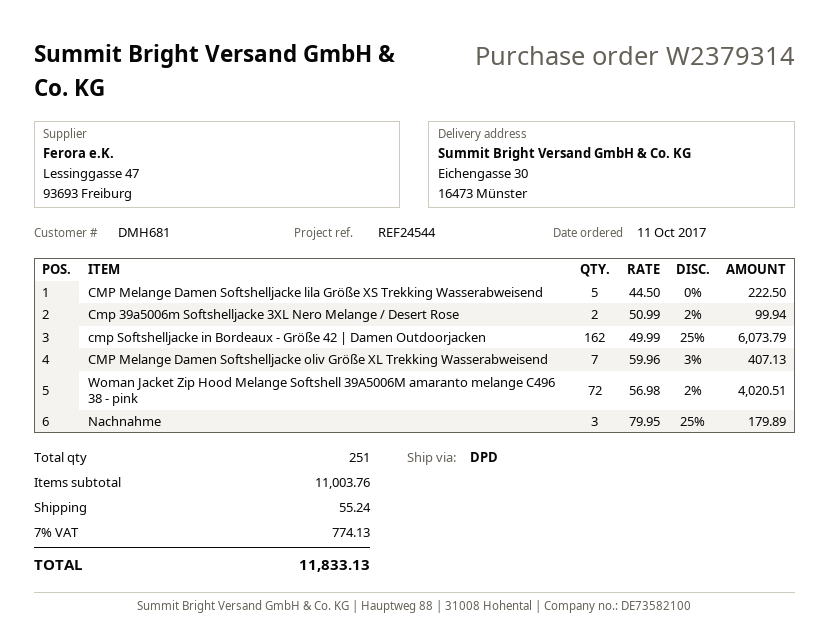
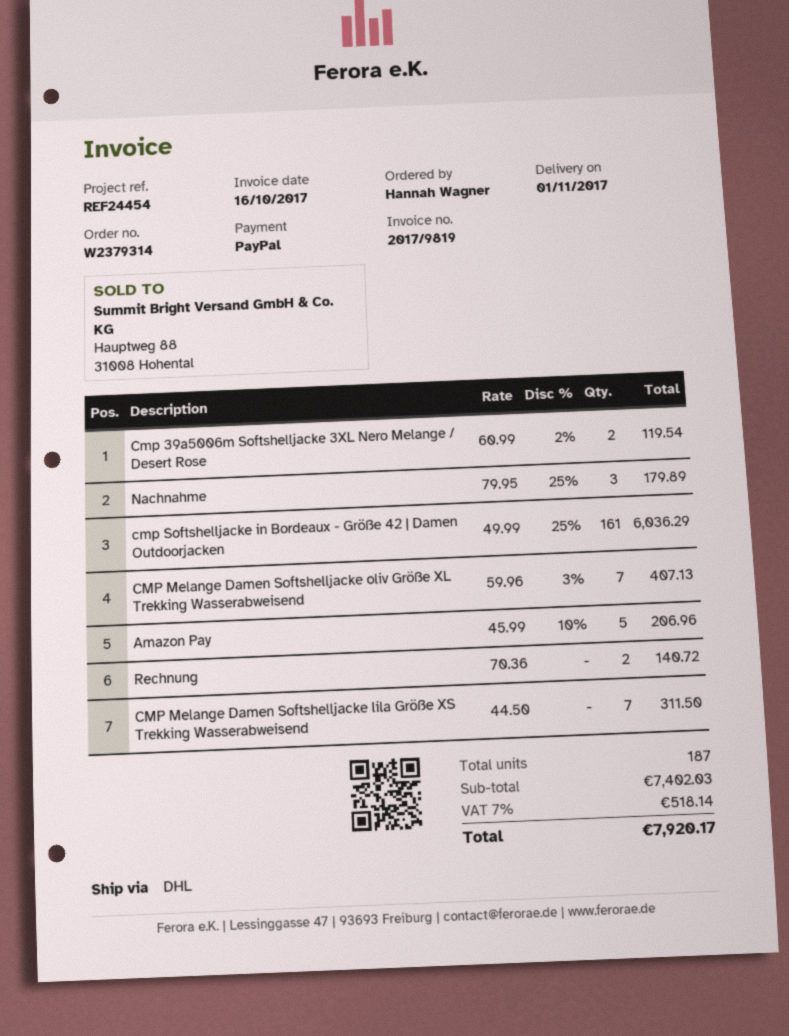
reference: REF24544 -> REF24454
shipping method: DPD -> DHL
CMP Melange Damen Softshelljacke lila Größe XS Trekking Wasserabweisend: 5 x 44.50 = 222.50 -> 7 x 44.50 = 311.50
Cmp 39a5006m Softshelljacke 3XL Nero Melange / Desert Rose: 2 x 50.99 - 2% = 99.94 -> 2 x 60.99 - 2% = 119.54
cmp Softshelljacke in Bordeaux - Größe 42 | Damen Outdoorjacken: 162 x 49.99 - 25% = 6073.79 -> 161 x 49.99 - 25% = 6036.29
Woman Jacket Zip Hood Melange Softshell 39A5006M amaranto melange C496 38 - pink: 72 x 56.98 - 2% = 4020.51 -> none
Amazon Pay: none -> 5 x 45.99 - 10% = 206.96
Rechnung: none -> 2 x 70.36 = 140.72
total quantity: 251 -> 187
subtotal: 11003.76 -> 7402.03
shipping: 55.24 -> none
tax: 7% = 774.13 -> 7% = 518.14
total: 11833.13 -> 7920.17

